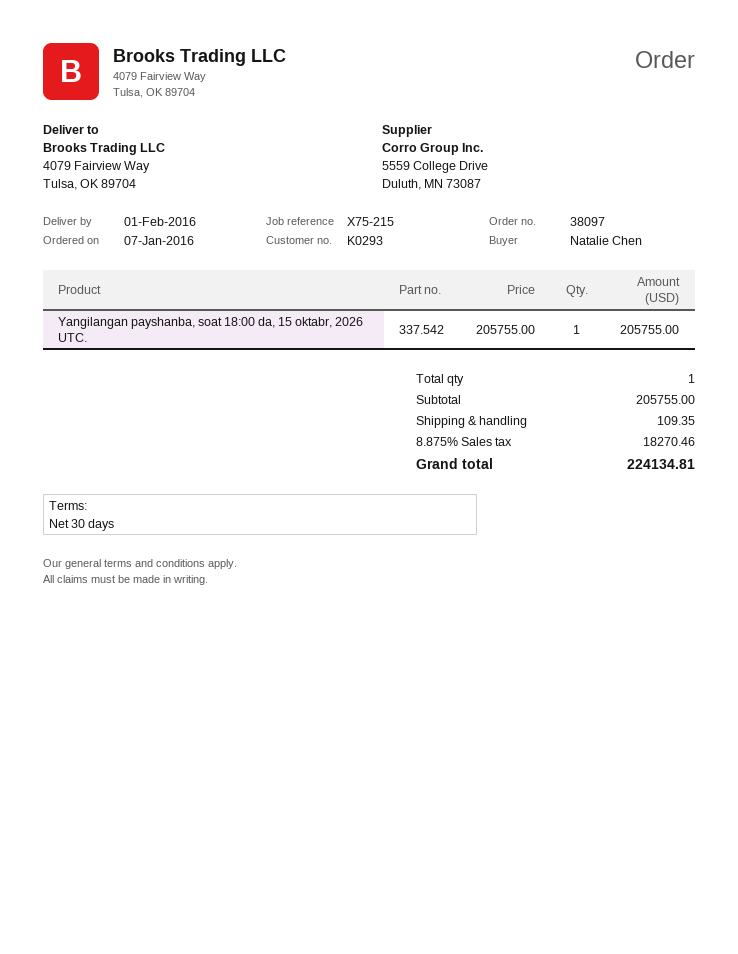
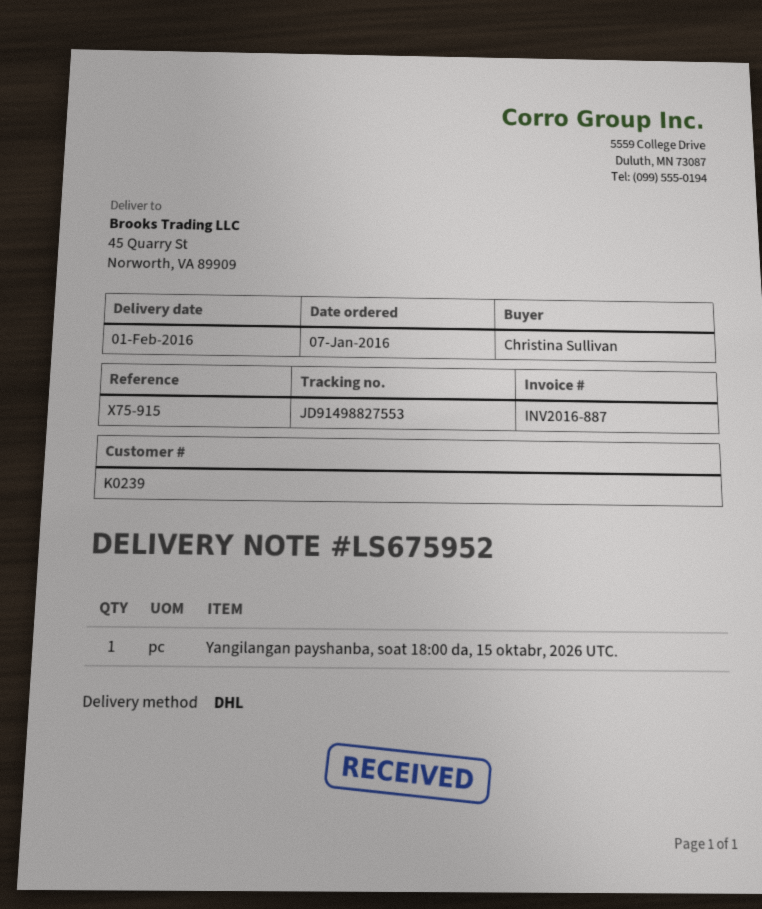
customer number: K0293 -> K0239
reference: X75-215 -> X75-915
ordered by: Natalie Chen -> Christina Sullivan
ship to: 4079 Fairview Way, Tulsa, OK 89704 -> 45 Quarry St, Norworth, VA 89909

